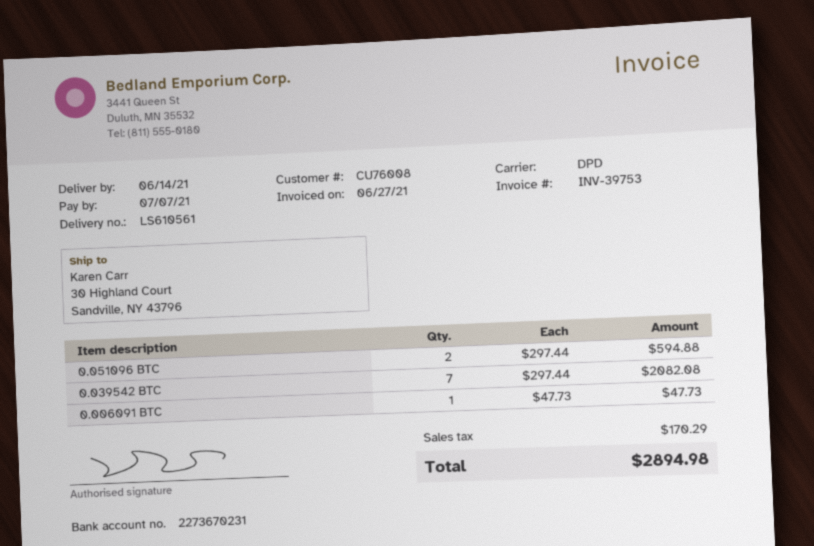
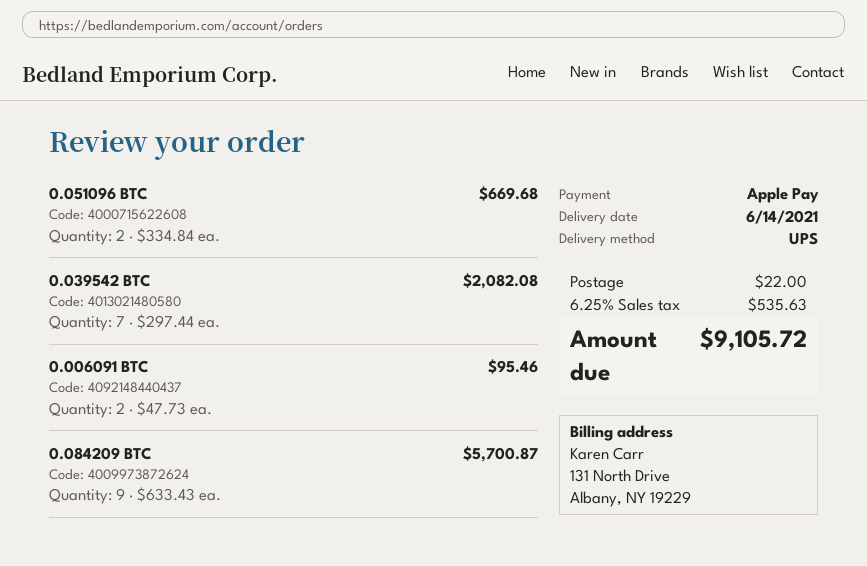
shipping method: DPD -> UPS
0.051096 BTC: 2 x 297.44 = 594.88 -> 2 x 334.84 = 669.68
0.006091 BTC: 1 x 47.73 = 47.73 -> 2 x 47.73 = 95.46
0.084209 BTC: none -> 9 x 633.43 = 5700.87
shipping: none -> 22.00
tax: 170.29 -> 535.63
total: 2894.98 -> 9105.72

